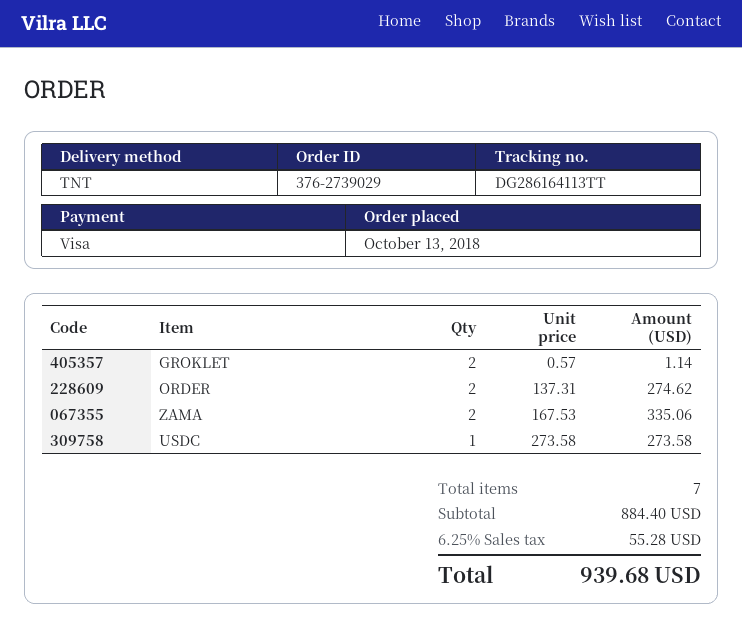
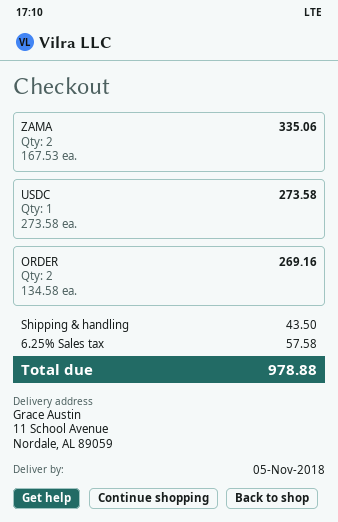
GROKLET: 2 x 0.57 = 1.14 -> none
ORDER: 2 x 137.31 = 274.62 -> 2 x 134.58 = 269.16
shipping: none -> 43.50
tax: 6.25% = 55.28 -> 6.25% = 57.58
total: 939.68 -> 978.88

